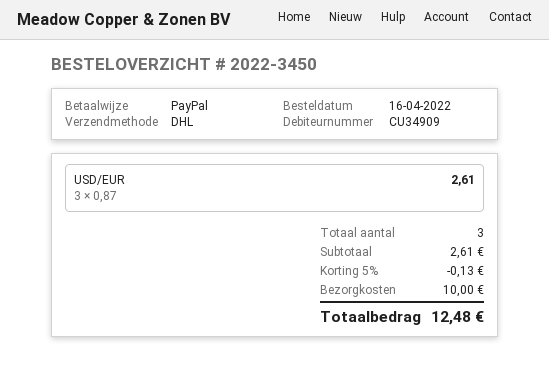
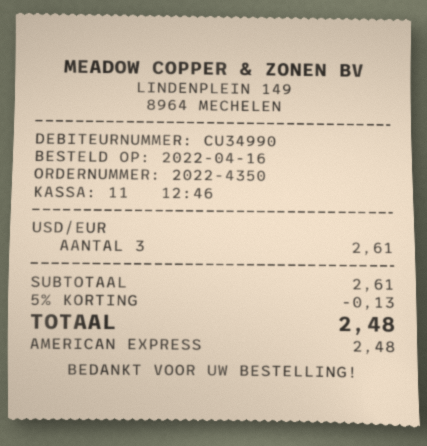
order number: 2022-3450 -> 2022-4350
customer number: CU34909 -> CU34990
payment method: PayPal -> American Express
shipping: 10.00 -> none
total: 12.48 -> 2.48

